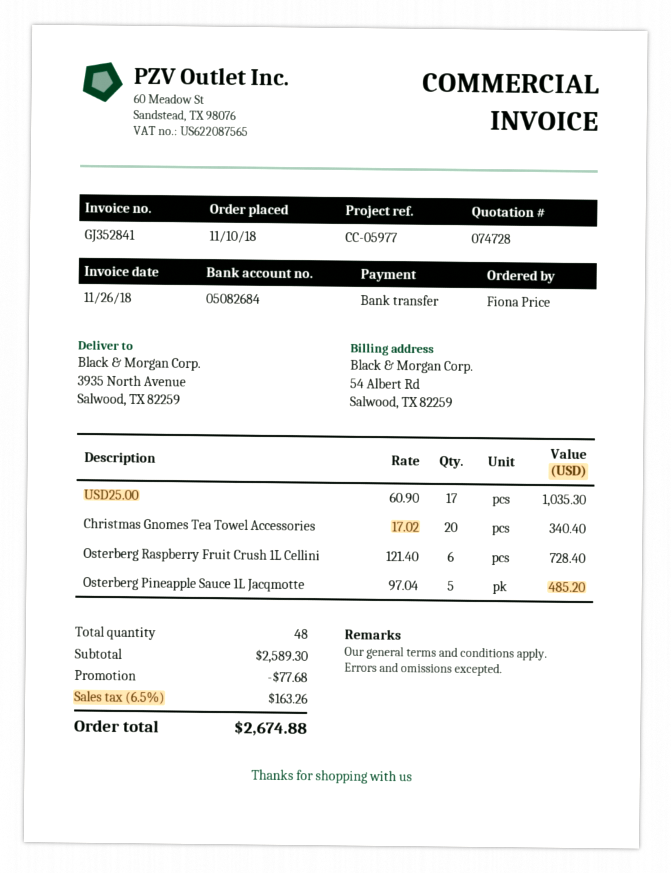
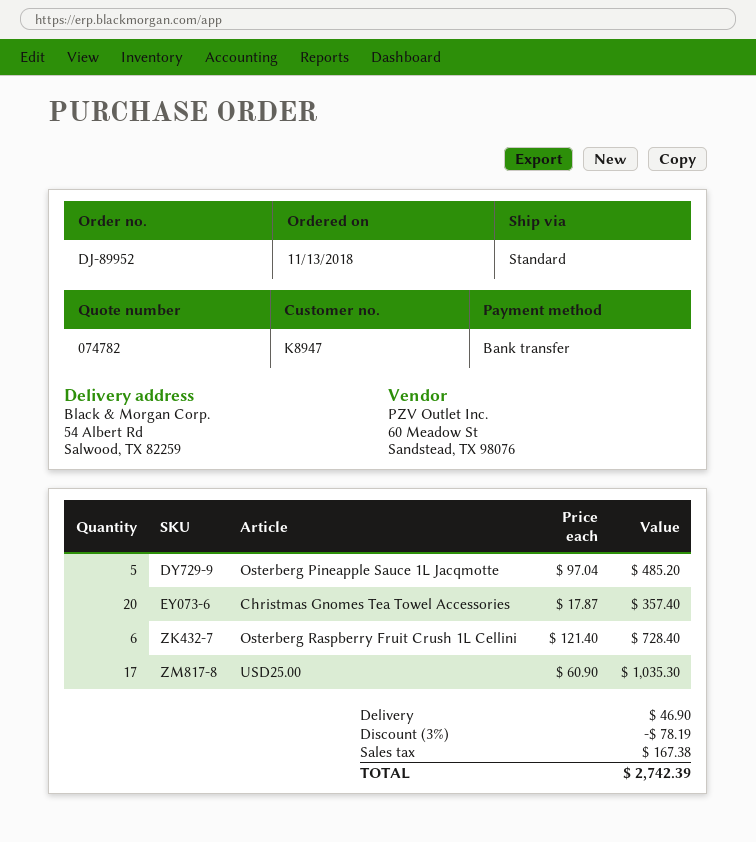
quote number: 074728 -> 074782
order date: 2018-11-10 -> 2018-11-13
ship to: 3935 North Avenue, Salwood, TX 82259 -> 54 Albert Rd, Salwood, TX 82259
Christmas Gnomes Tea Towel Accessories: 20 x 17.02 = 340.40 -> 20 x 17.87 = 357.40
discount: 77.68 -> 78.19
shipping: none -> 46.90
tax: 163.26 -> 167.38
total: 2674.88 -> 2742.39

